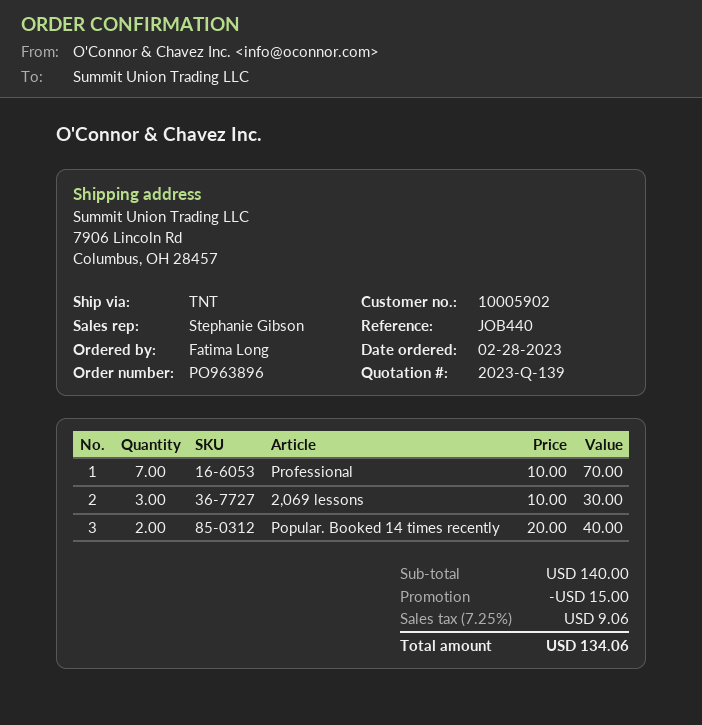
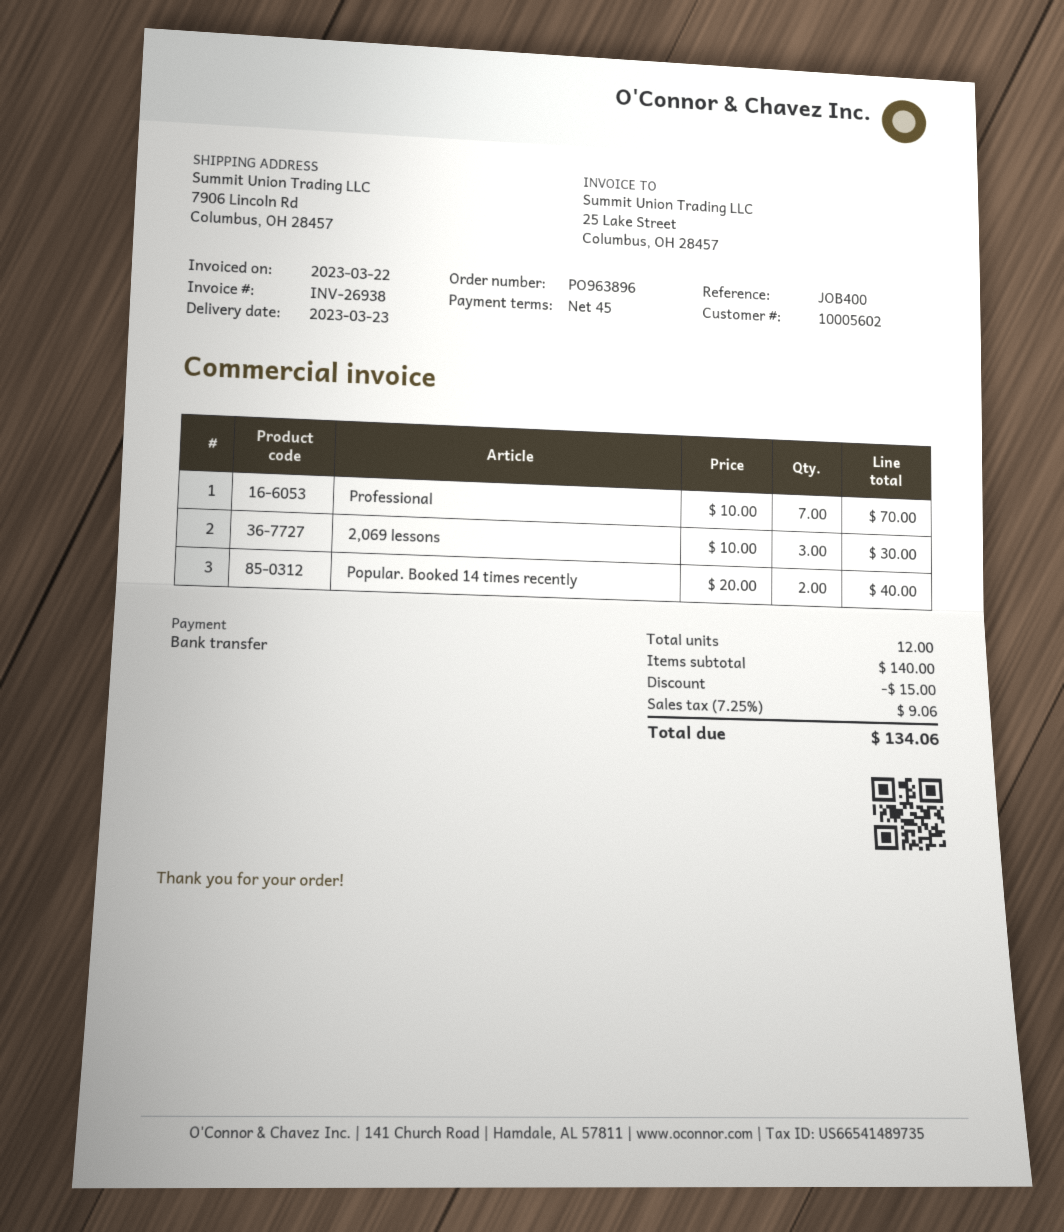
customer number: 10005902 -> 10005602
reference: JOB440 -> JOB400

